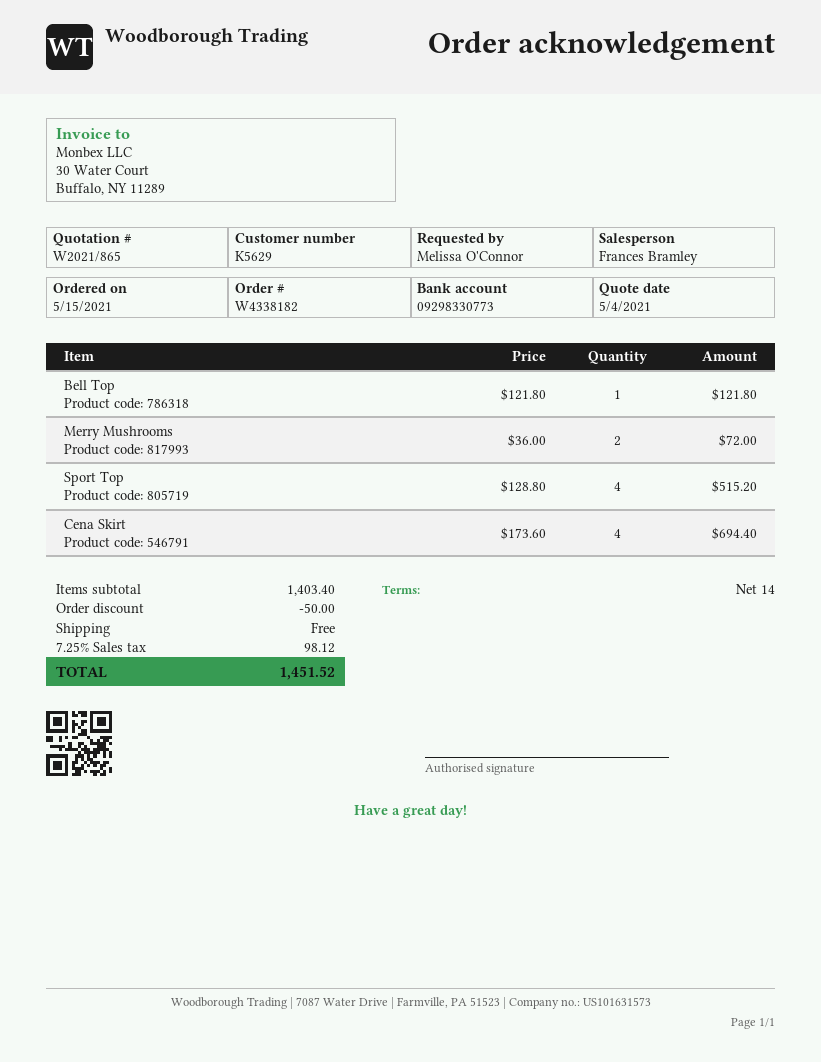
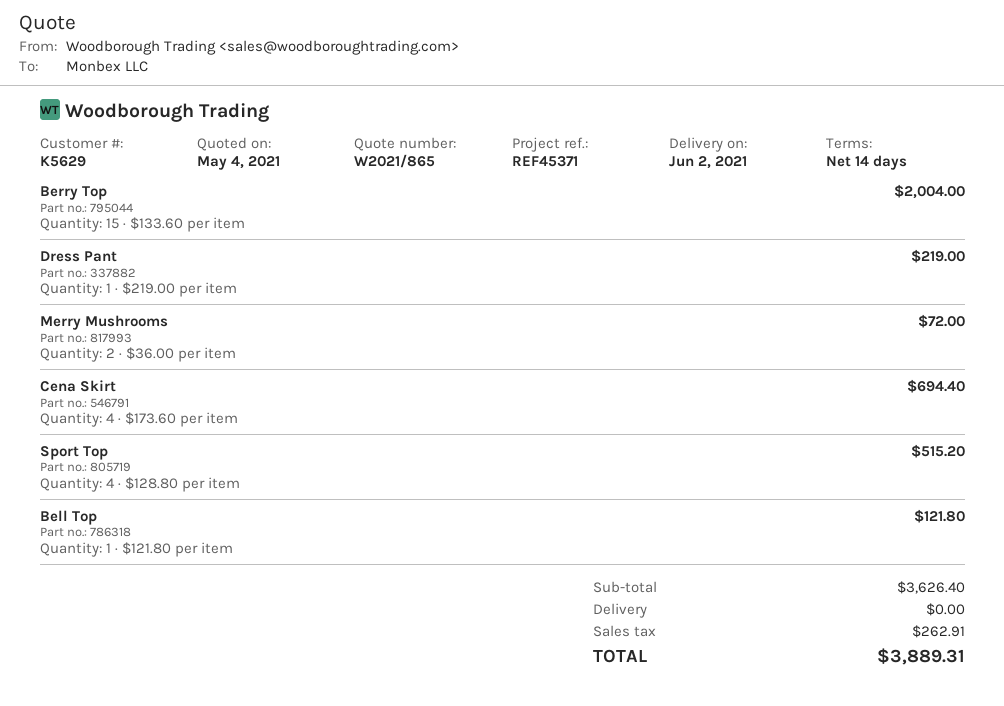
Berry Top: none -> 15 x 133.60 = 2004.00
Dress Pant: none -> 1 x 219.00 = 219.00
subtotal: 1403.40 -> 3626.40
discount: 50.00 -> none
tax: 98.12 -> 262.91
total: 1451.52 -> 3889.31

